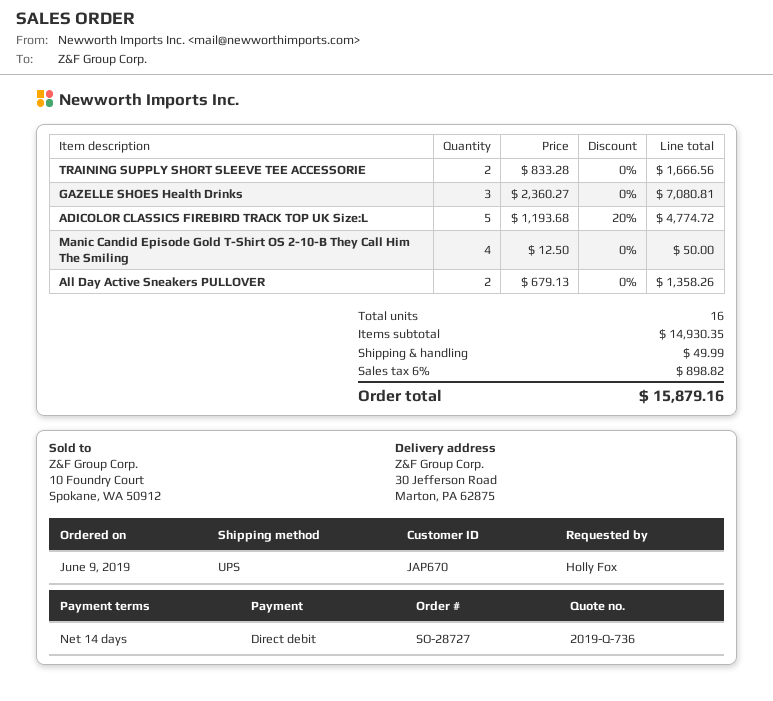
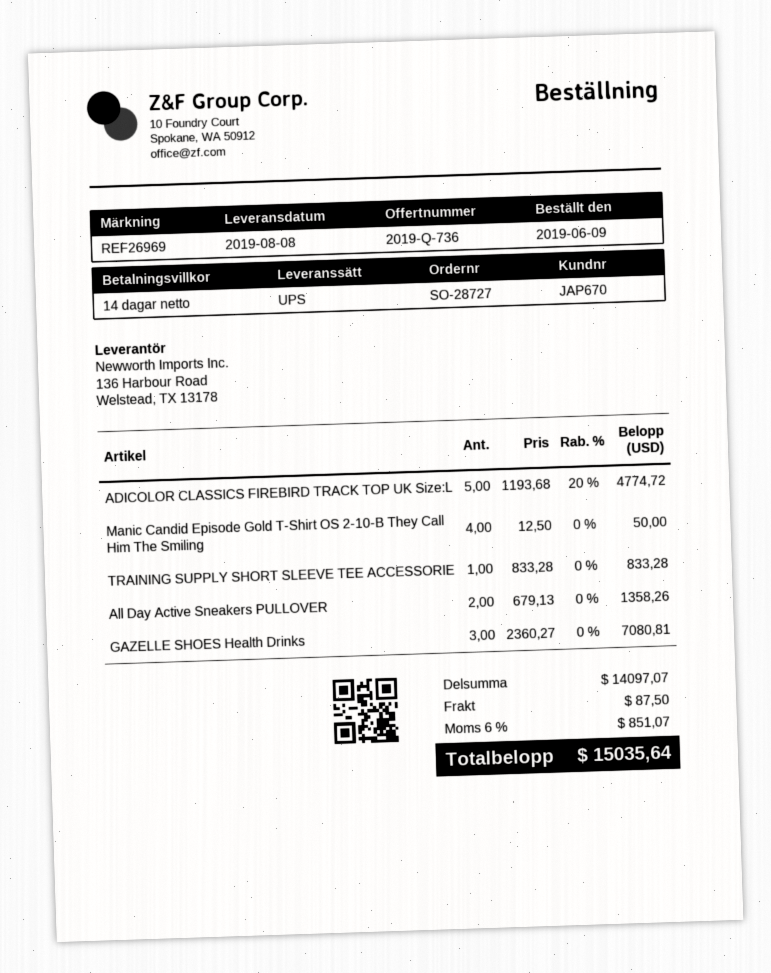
TRAINING SUPPLY SHORT SLEEVE TEE ACCESSORIE: 2 x 833.28 = 1666.56 -> 1 x 833.28 = 833.28
subtotal: 14930.35 -> 14097.07
shipping: 49.99 -> 87.50
tax: 6% = 898.82 -> 6% = 851.07
total: 15879.16 -> 15035.64

